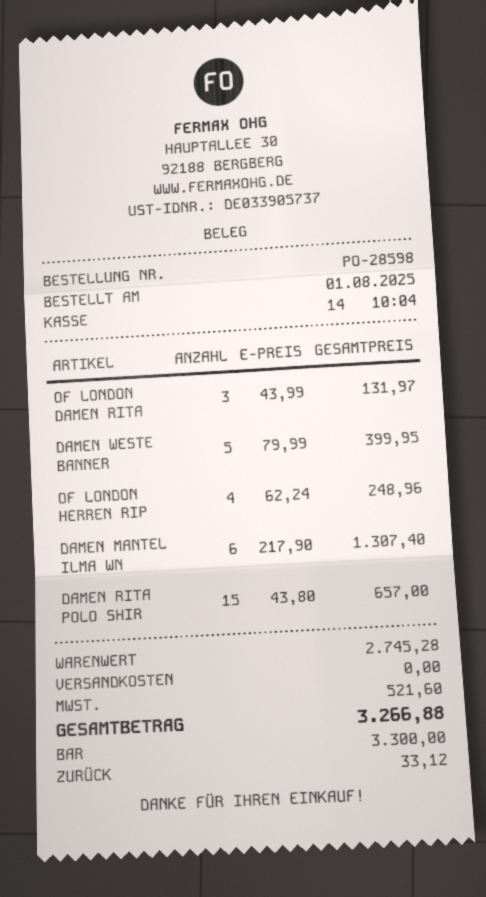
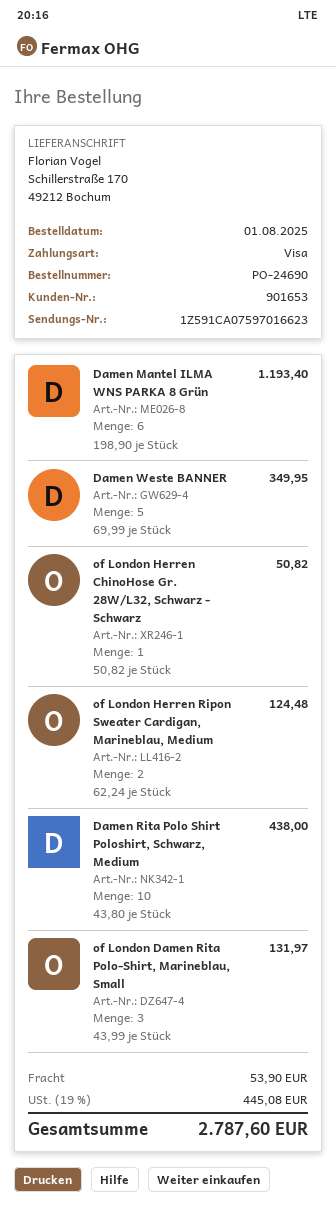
order number: PO-28598 -> PO-24690
payment method: cash -> Visa
DAMEN WESTE BANNER: 5 x 79.99 = 399.95 -> 5 x 69.99 = 349.95
OF LONDON HERREN RIP: 4 x 62.24 = 248.96 -> 2 x 62.24 = 124.48
DAMEN MANTEL ILMA WN: 6 x 217.90 = 1307.40 -> 6 x 198.90 = 1193.40
DAMEN RITA POLO SHIR: 15 x 43.80 = 657.00 -> 10 x 43.80 = 438.00
of London Herren ChinoHose Gr. 28W/L32, Schwarz - Schwarz: none -> 1 x 50.82 = 50.82
shipping: 0.00 -> 53.90
tax: 521.60 -> 445.08
total: 3266.88 -> 2787.60

